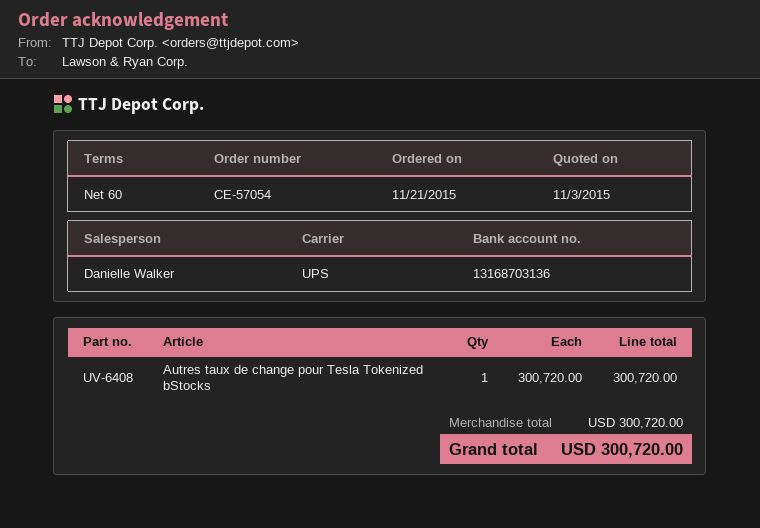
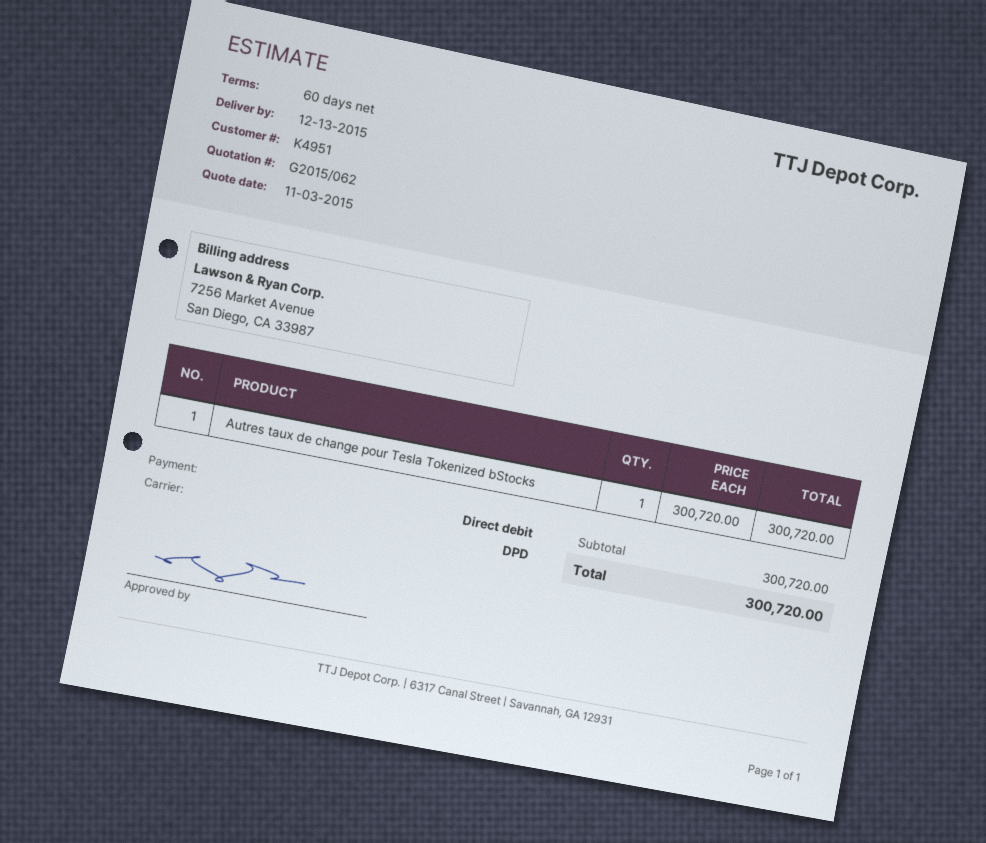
shipping method: UPS -> DPD

